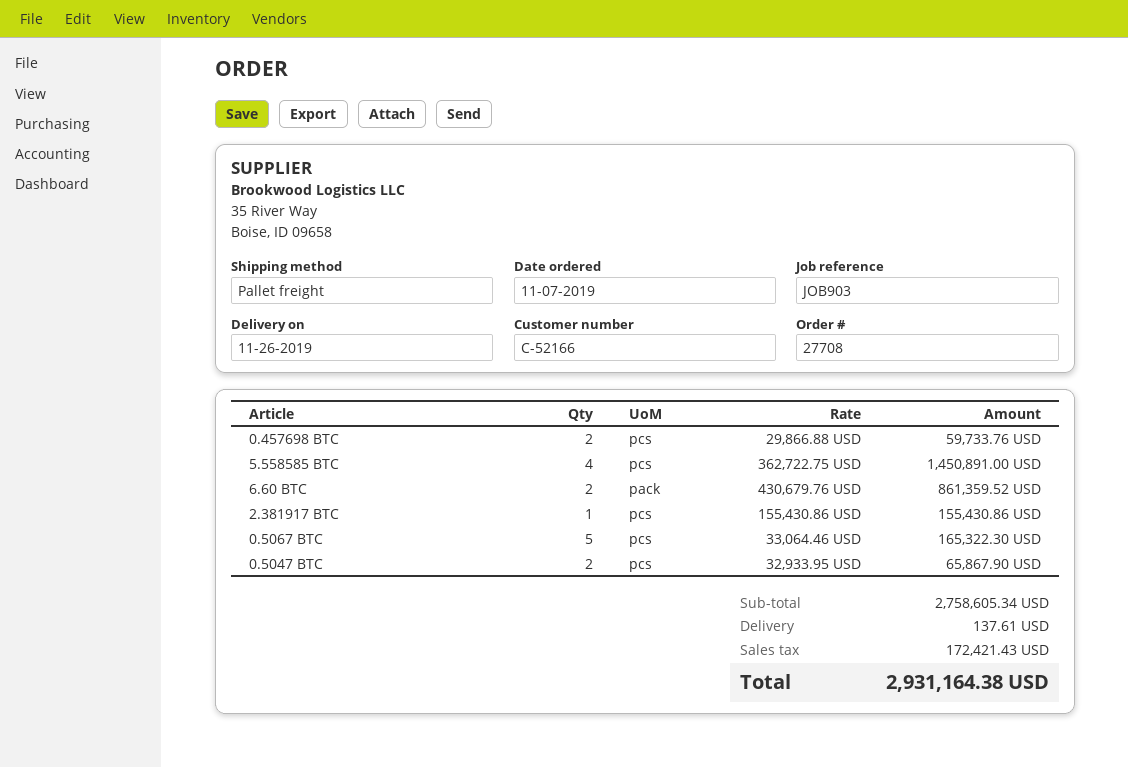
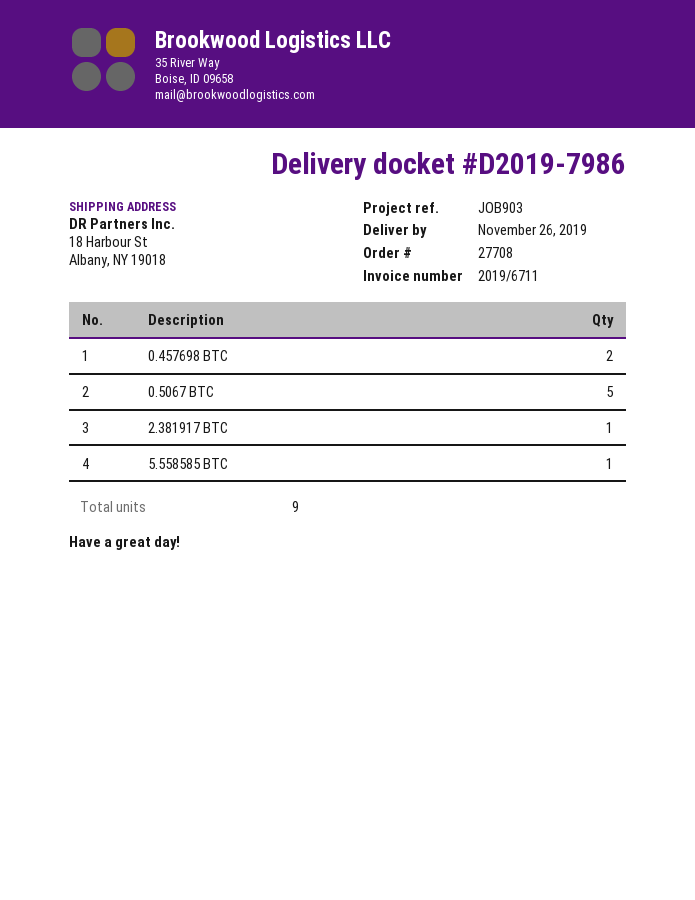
5.558585 BTC: 4 -> 1
6.60 BTC: 2 -> none
0.5047 BTC: 2 -> none

